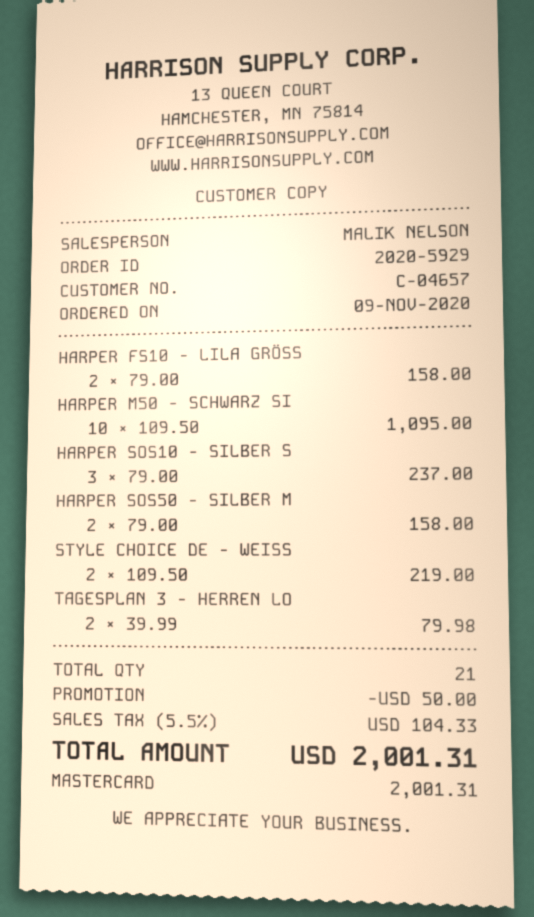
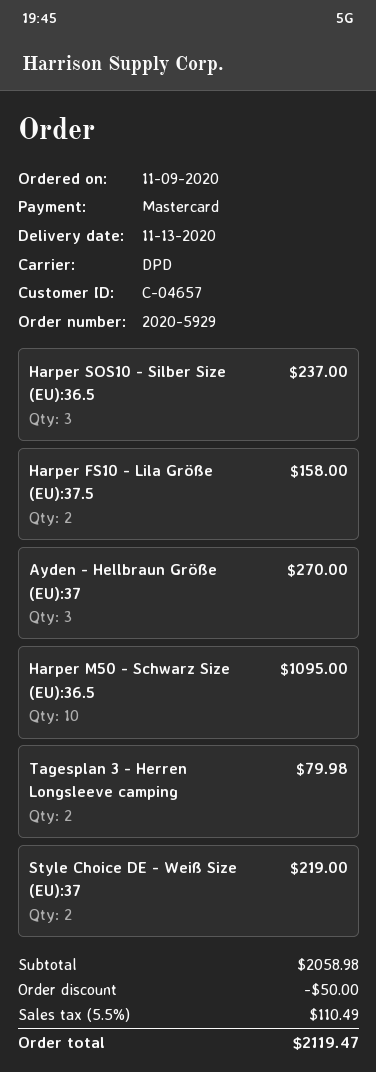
HARPER SOS50 - SILBER M: 2 for 158.00 -> none
Ayden - Hellbraun Größe (EU):37: none -> 3 for 270.00
tax: 5.5% = 104.33 -> 5.5% = 110.49
total: 2001.31 -> 2119.47

